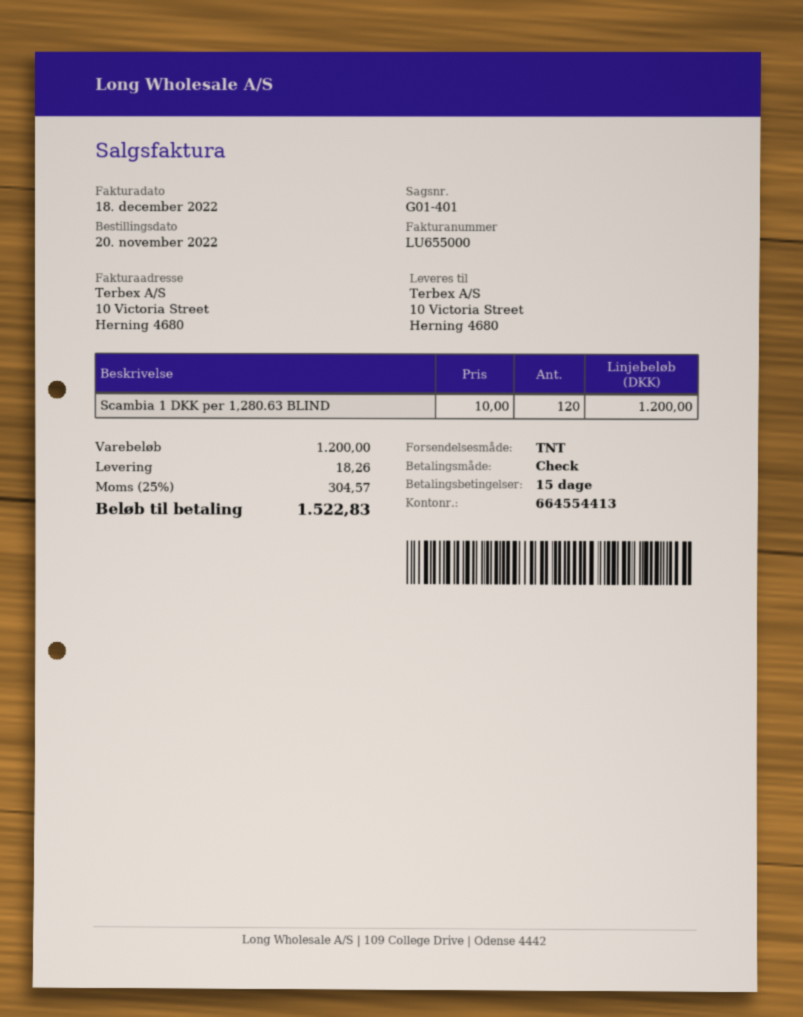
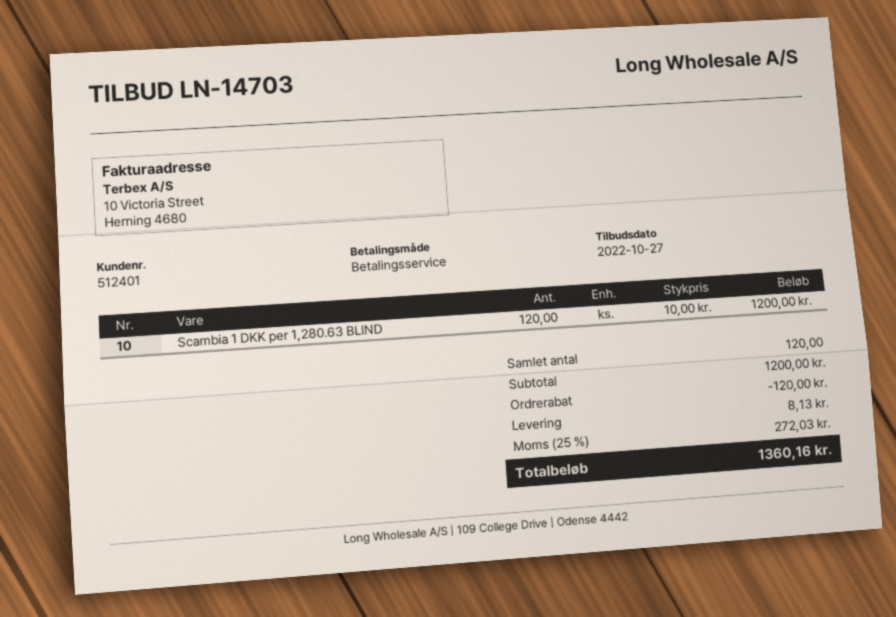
payment method: cheque -> direct debit
discount: none -> 120.00
shipping: 18.26 -> 8.13
tax: 25% = 304.57 -> 25% = 272.03
total: 1522.83 -> 1360.16

